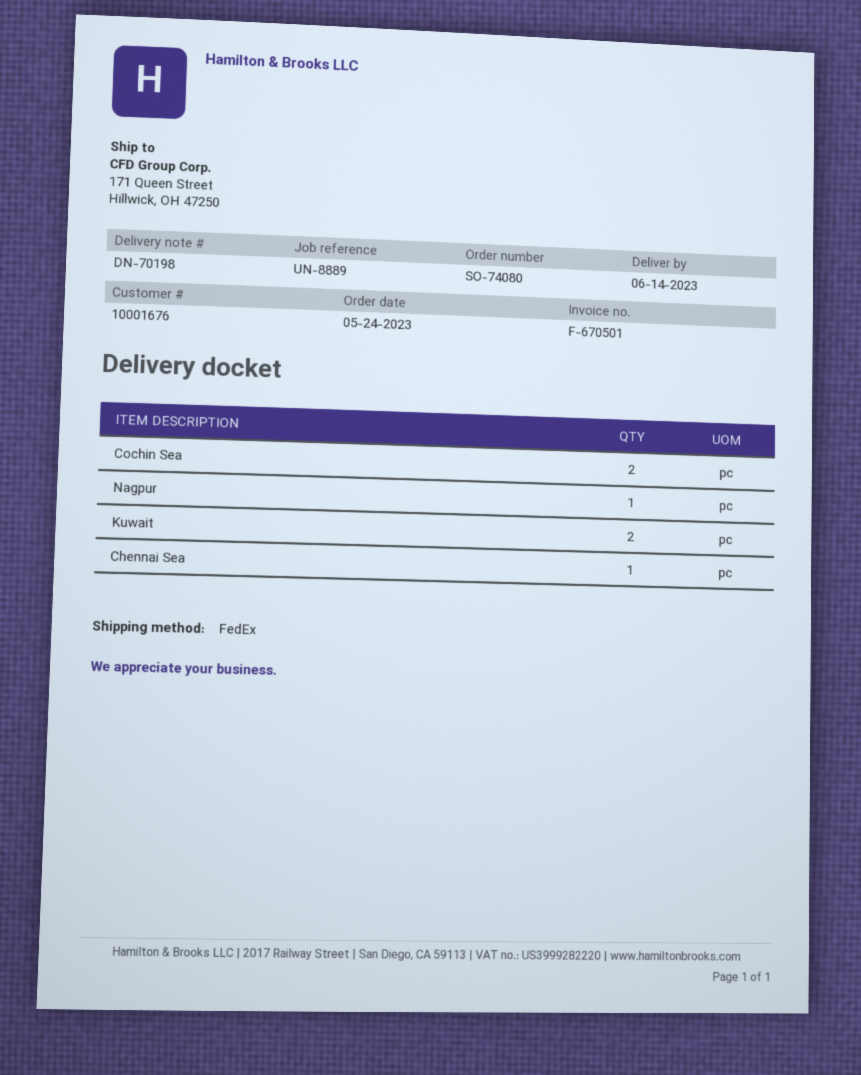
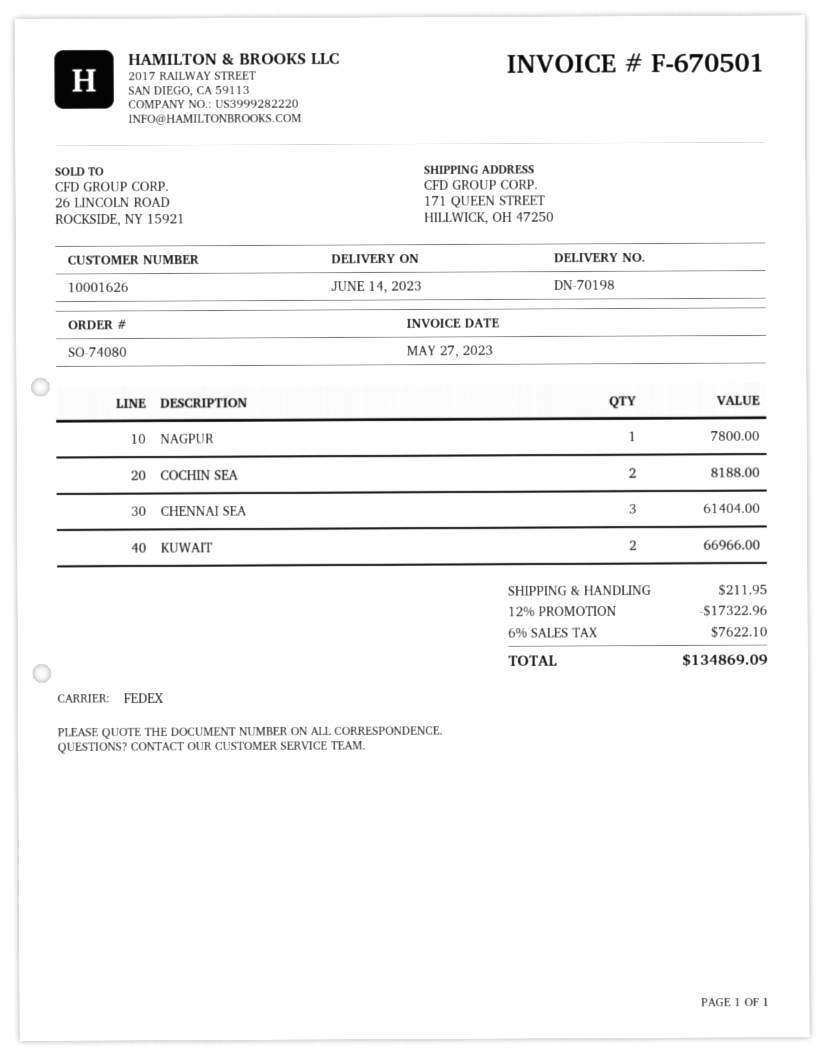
customer number: 10001676 -> 10001626
Chennai Sea: 1 -> 3

